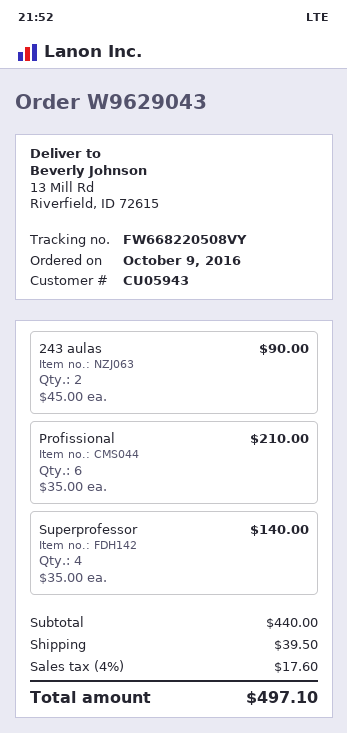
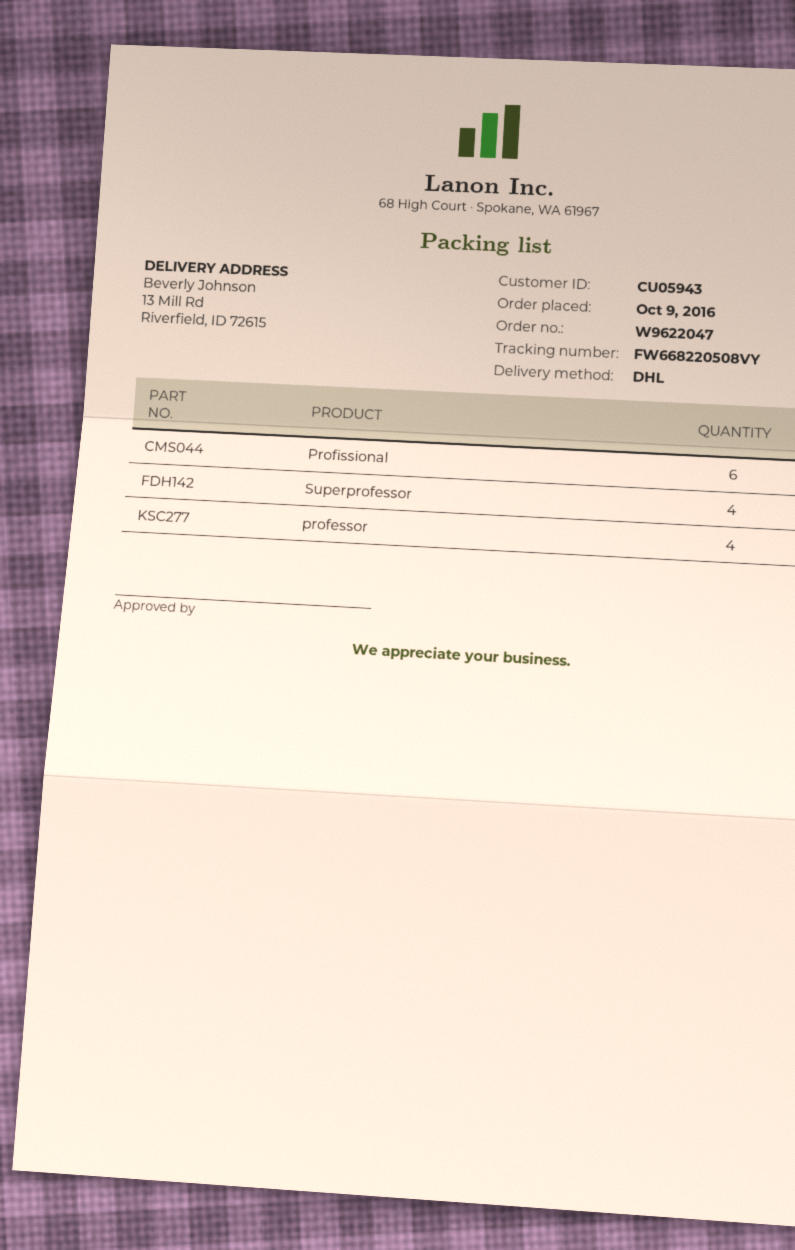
order number: W9629043 -> W9622047
243 aulas: 2 -> none
professor: none -> 4

